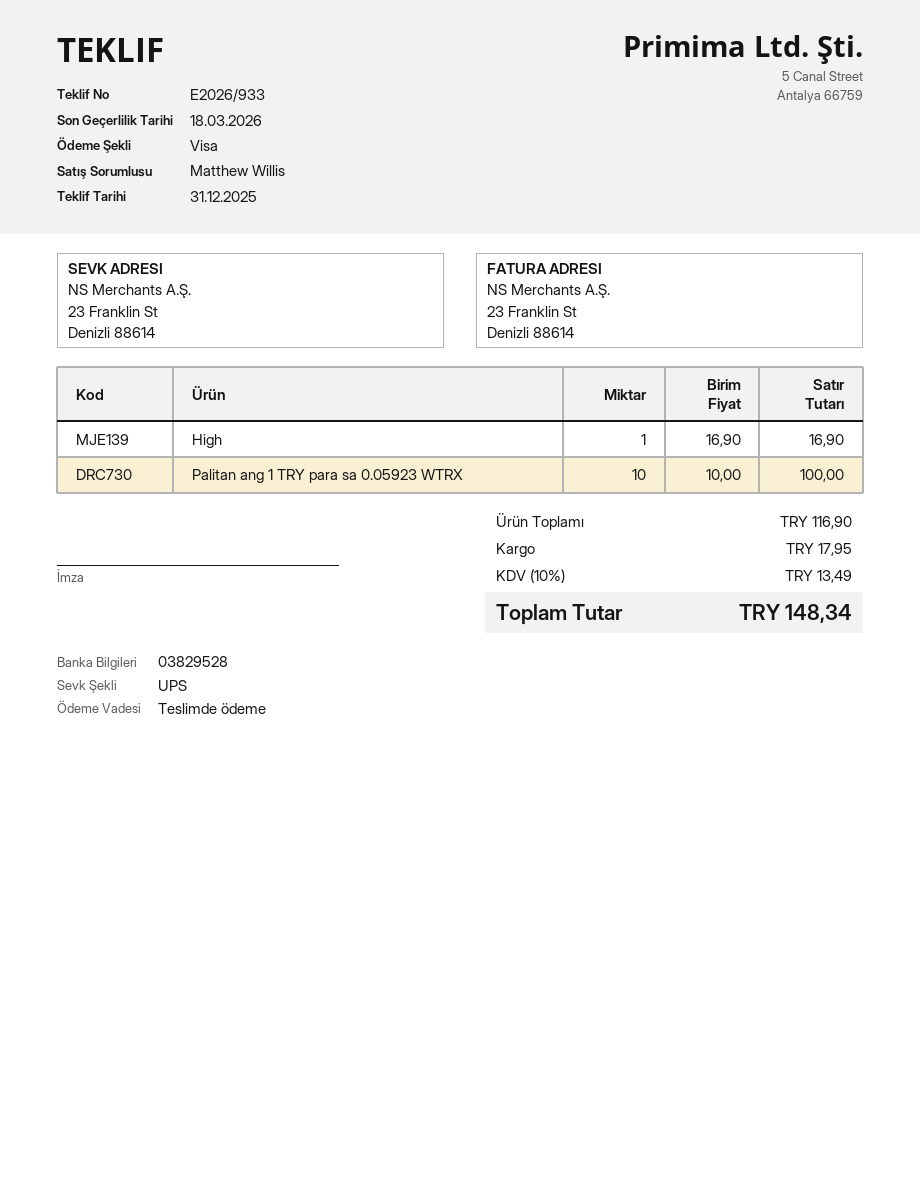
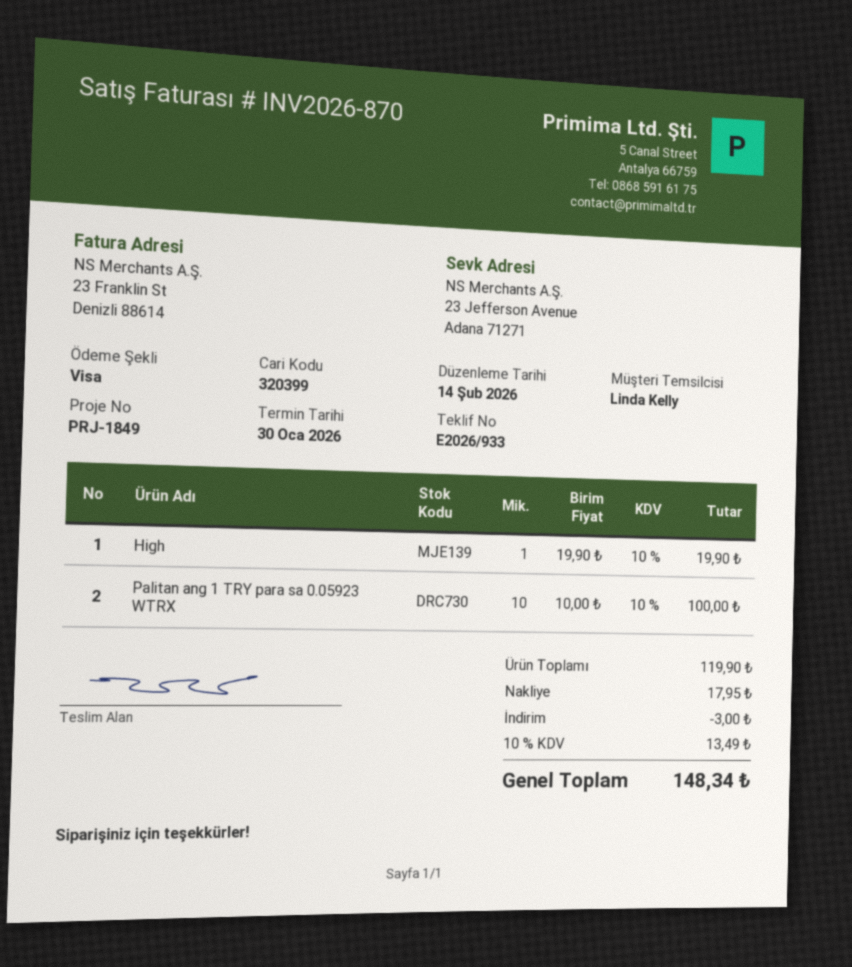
sales rep: Matthew Willis -> Linda Kelly
ship to: 23 Franklin St, Denizli 88614 -> 23 Jefferson Avenue, Adana 71271
High: 1 x 16.90 = 16.90 -> 1 x 19.90 = 19.90
subtotal: 116.90 -> 119.90
discount: none -> 3.00

